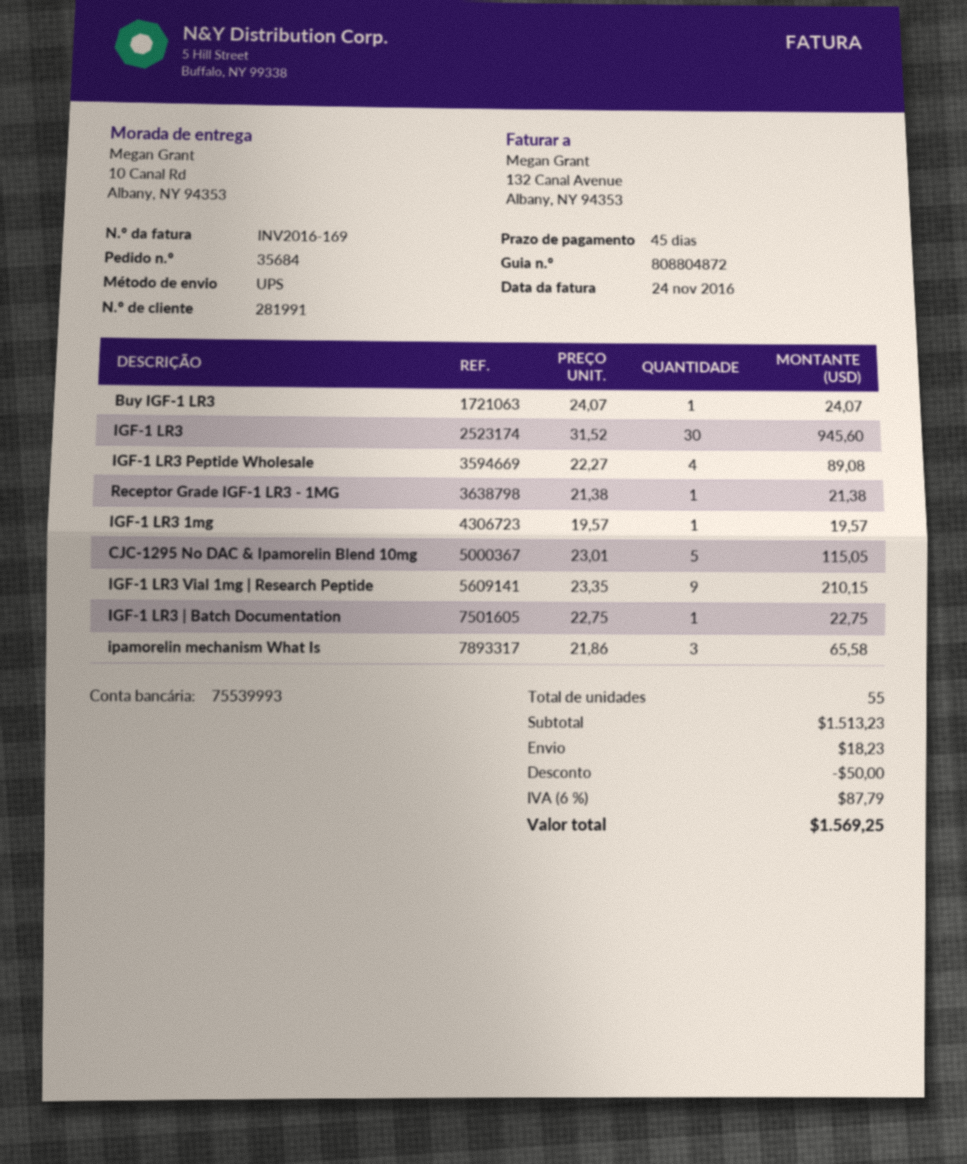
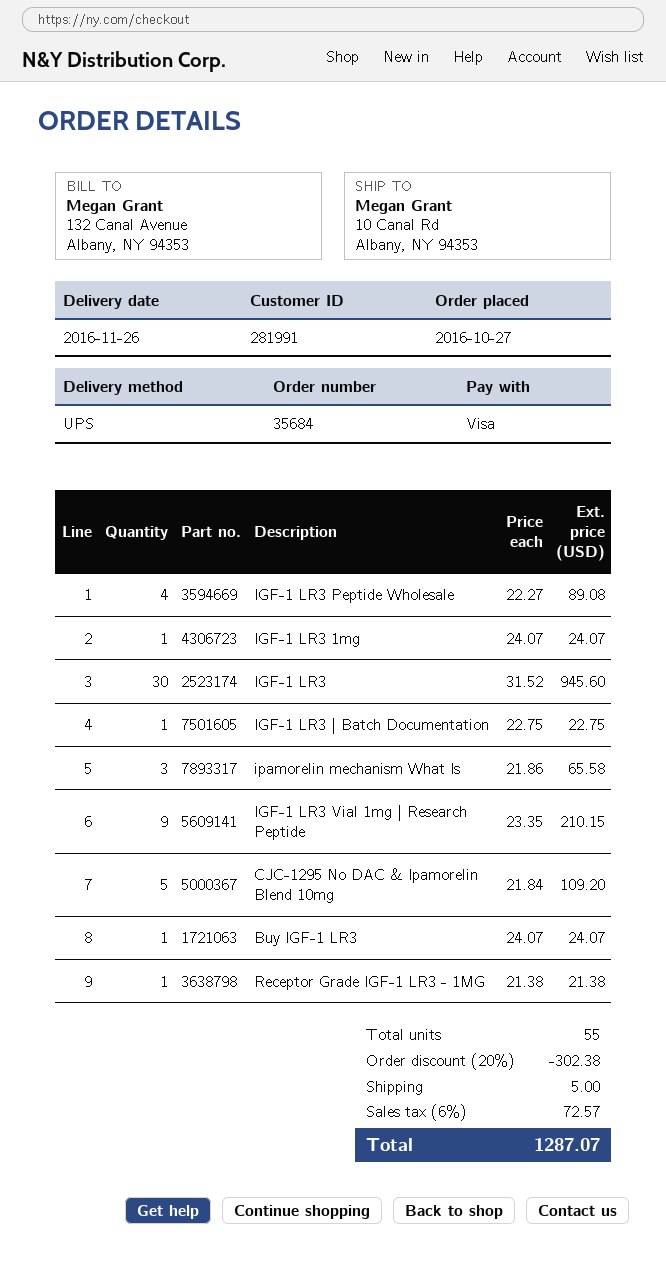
IGF-1 LR3 1mg: 1 x 19.57 = 19.57 -> 1 x 24.07 = 24.07
CJC-1295 No DAC & Ipamorelin Blend 10mg: 5 x 23.01 = 115.05 -> 5 x 21.84 = 109.20
discount: 50.00 -> 302.38
shipping: 18.23 -> 5.00
tax: 6% = 87.79 -> 6% = 72.57
total: 1569.25 -> 1287.07

